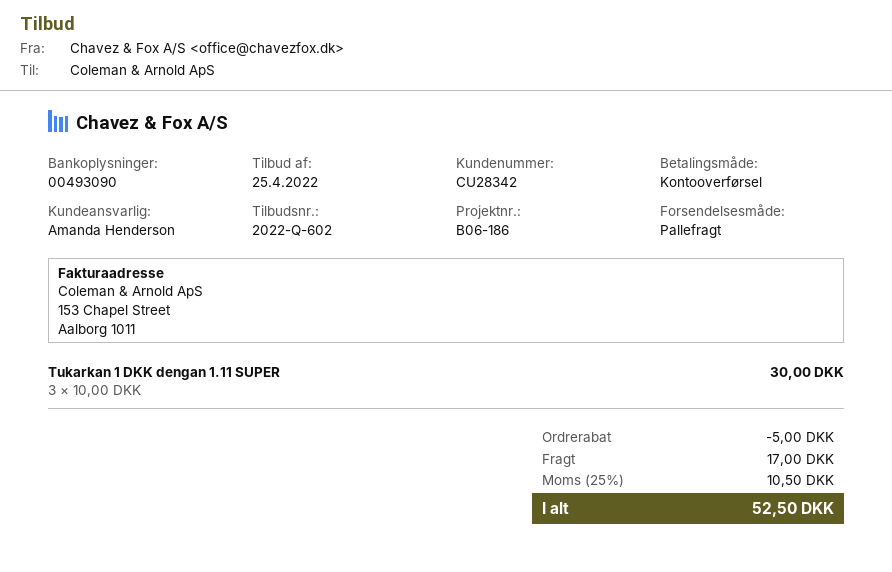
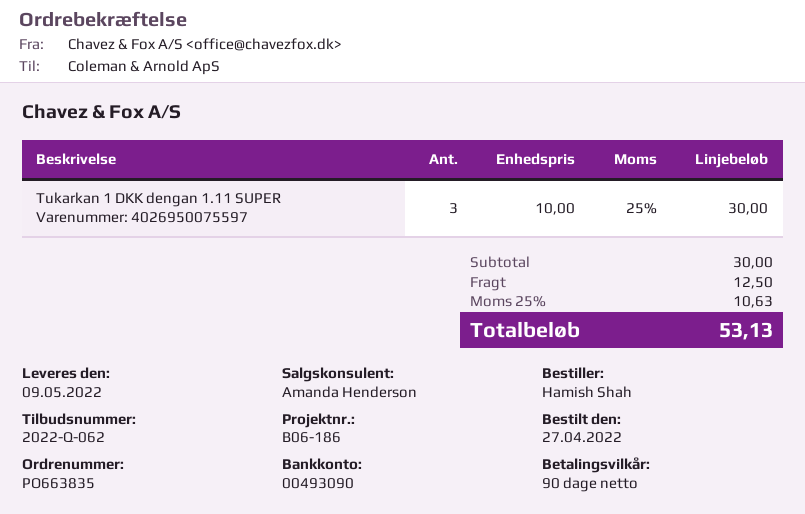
quote number: 2022-Q-602 -> 2022-Q-062
discount: 5.00 -> none
shipping: 17.00 -> 12.50
tax: 25% = 10.50 -> 25% = 10.63
total: 52.50 -> 53.13

